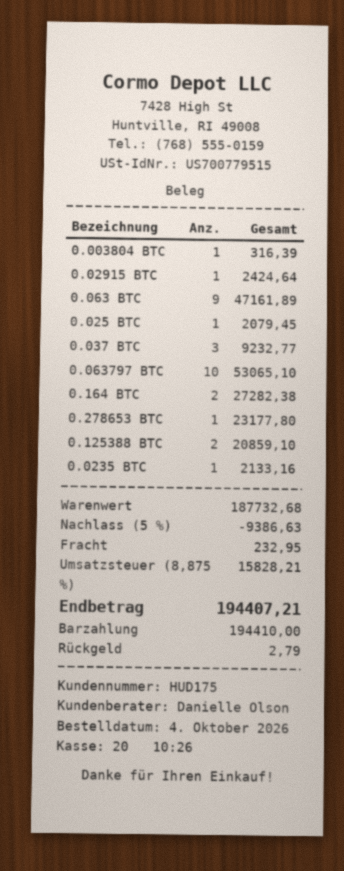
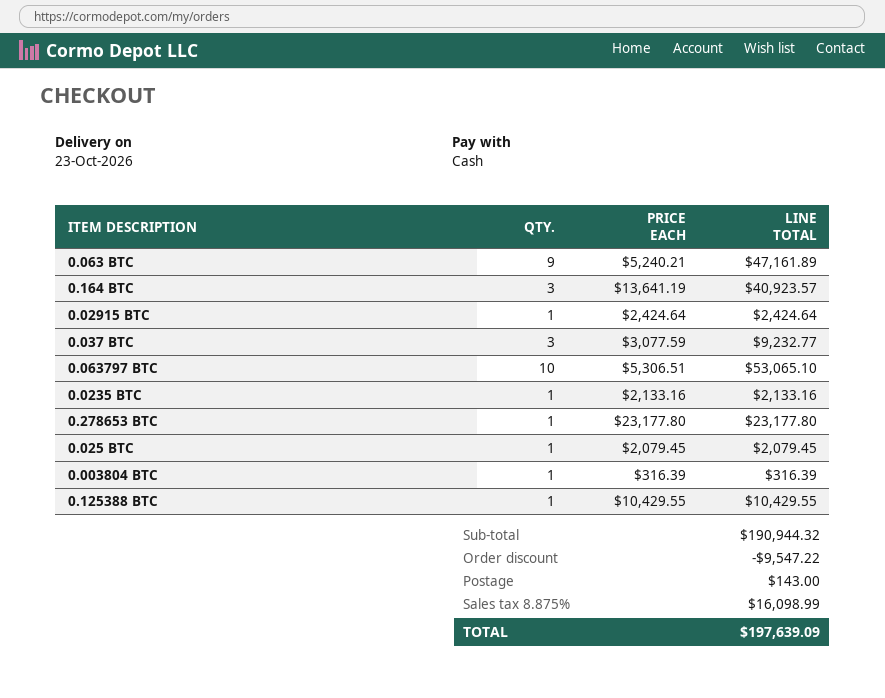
0.164 BTC: 2 for 27282.38 -> 3 for 40923.57
0.125388 BTC: 2 for 20859.10 -> 1 for 10429.55
subtotal: 187732.68 -> 190944.32
discount: 9386.63 -> 9547.22
shipping: 232.95 -> 143.00
tax: 8.875% = 15828.21 -> 8.875% = 16098.99
total: 194407.21 -> 197639.09

